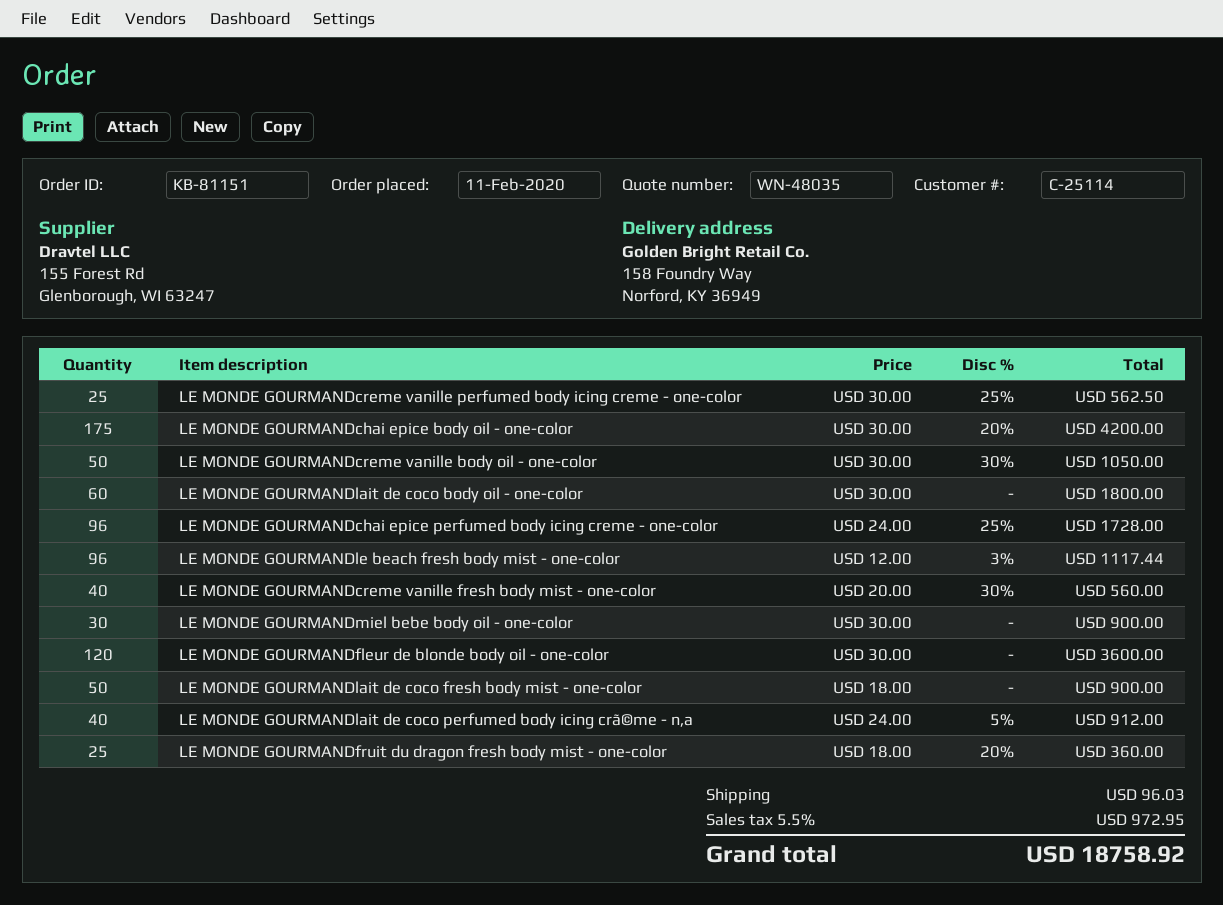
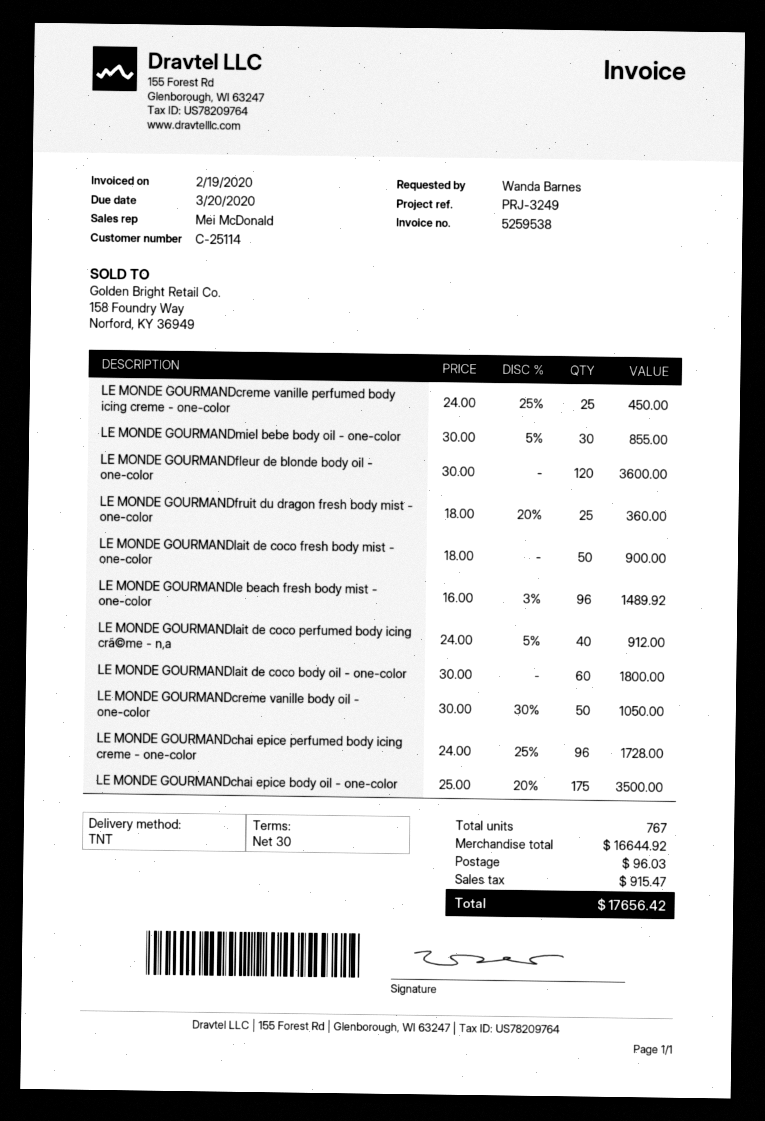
LE MONDE GOURMANDcreme vanille perfumed body icing creme - one-color: 25 x 30.00 - 25% = 562.50 -> 25 x 24.00 - 25% = 450.00
LE MONDE GOURMANDchai epice body oil - one-color: 175 x 30.00 - 20% = 4200.00 -> 175 x 25.00 - 20% = 3500.00
LE MONDE GOURMANDle beach fresh body mist - one-color: 96 x 12.00 - 3% = 1117.44 -> 96 x 16.00 - 3% = 1489.92
LE MONDE GOURMANDcreme vanille fresh body mist - one-color: 40 x 20.00 - 30% = 560.00 -> none
LE MONDE GOURMANDmiel bebe body oil - one-color: 30 x 30.00 = 900.00 -> 30 x 30.00 - 5% = 855.00
tax: 972.95 -> 915.47
total: 18758.92 -> 17656.42

